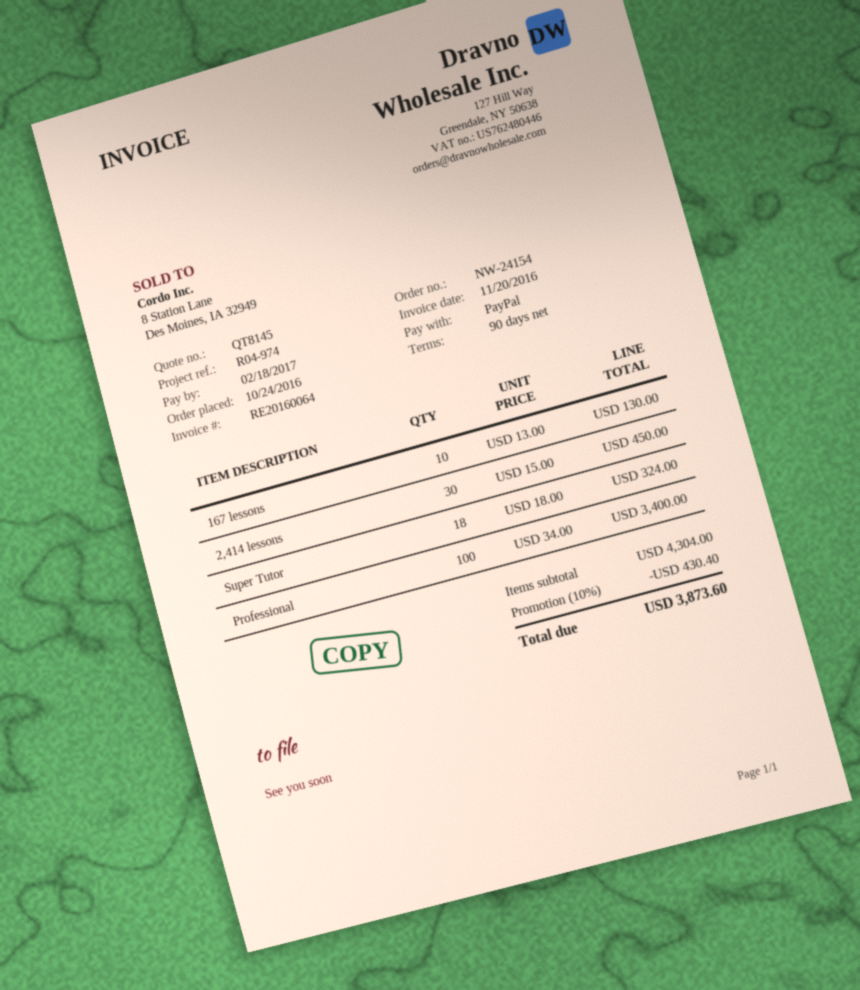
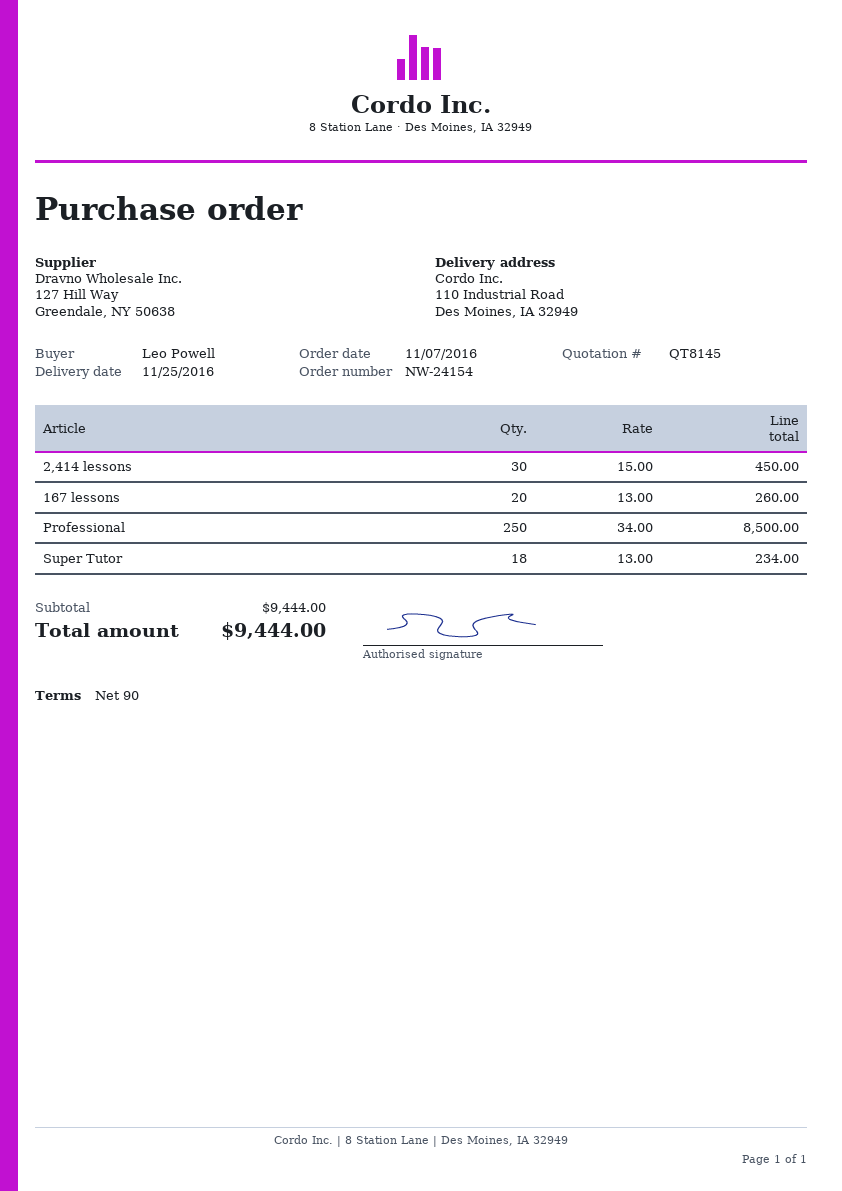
order date: 2016-10-24 -> 2016-11-07
167 lessons: 10 x 13.00 = 130.00 -> 20 x 13.00 = 260.00
Super Tutor: 18 x 18.00 = 324.00 -> 18 x 13.00 = 234.00
Professional: 100 x 34.00 = 3400.00 -> 250 x 34.00 = 8500.00
subtotal: 4304.00 -> 9444.00
discount: 10% = 430.40 -> none
total: 3873.60 -> 9444.00

